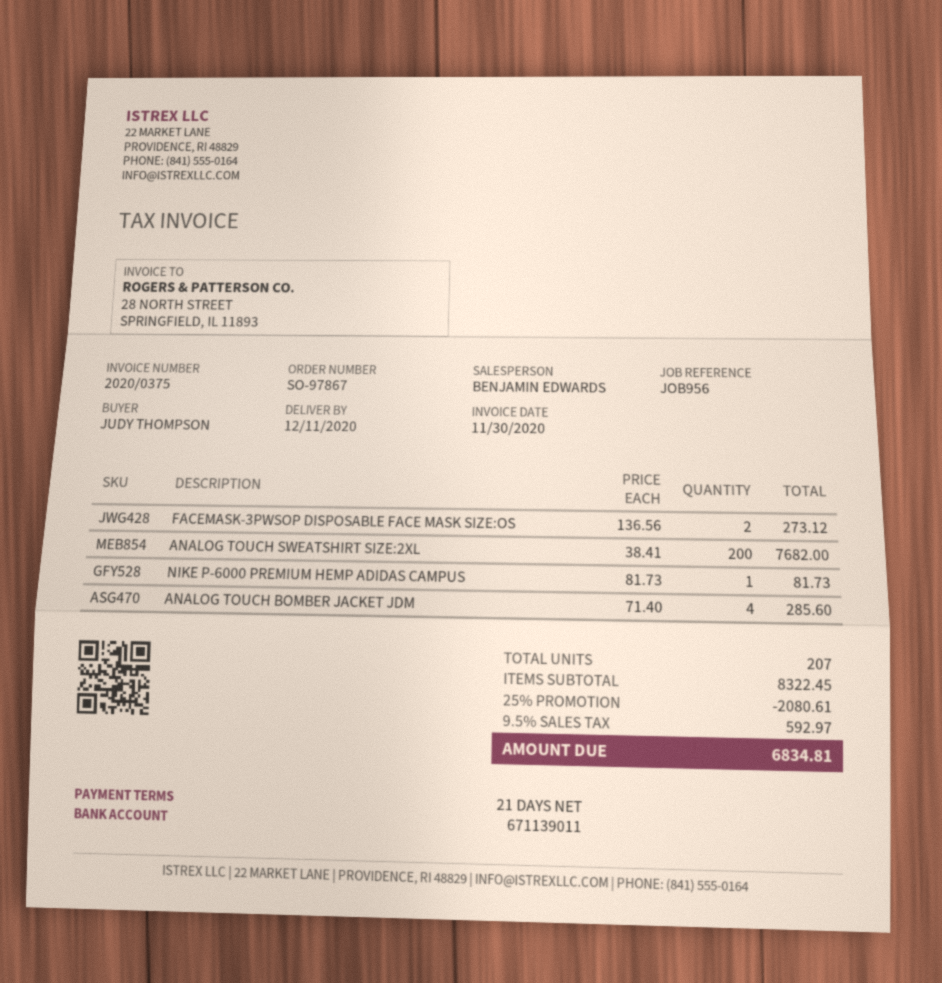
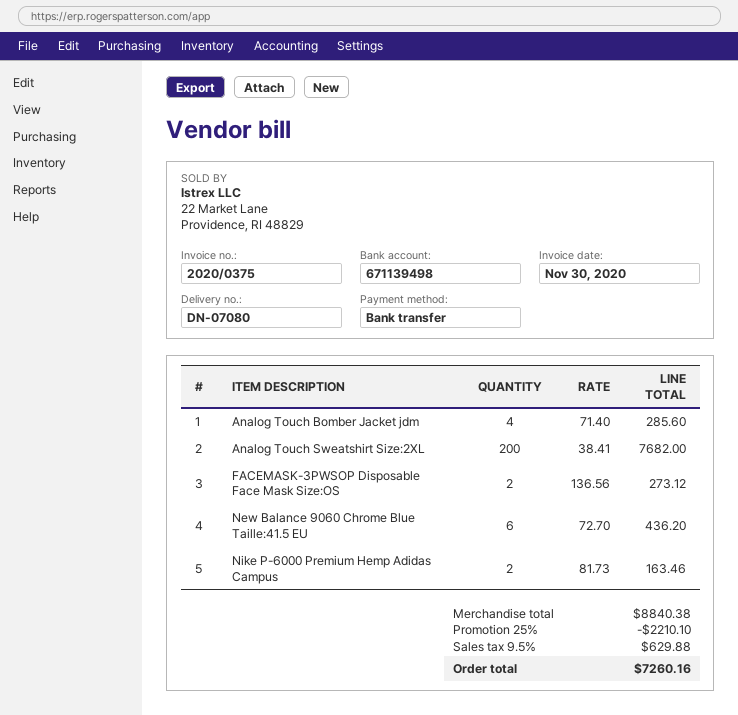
bank account: 671139011 -> 671139498
NIKE P-6000 PREMIUM HEMP ADIDAS CAMPUS: 1 x 81.73 = 81.73 -> 2 x 81.73 = 163.46
New Balance 9060 Chrome Blue Taille:41.5 EU: none -> 6 x 72.70 = 436.20
subtotal: 8322.45 -> 8840.38
discount: 25% = 2080.61 -> 25% = 2210.10
tax: 9.5% = 592.97 -> 9.5% = 629.88
total: 6834.81 -> 7260.16

